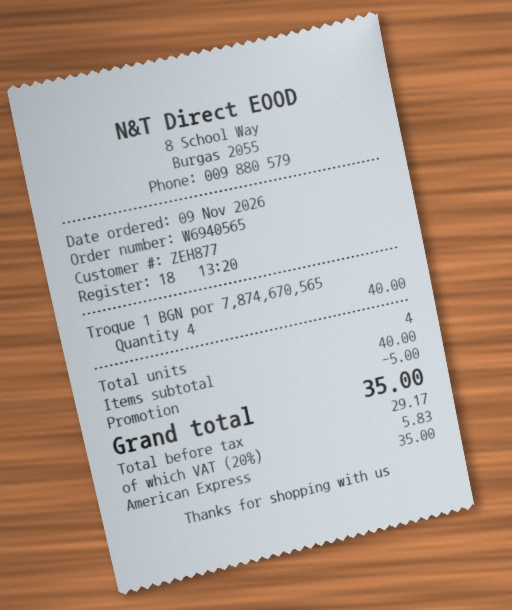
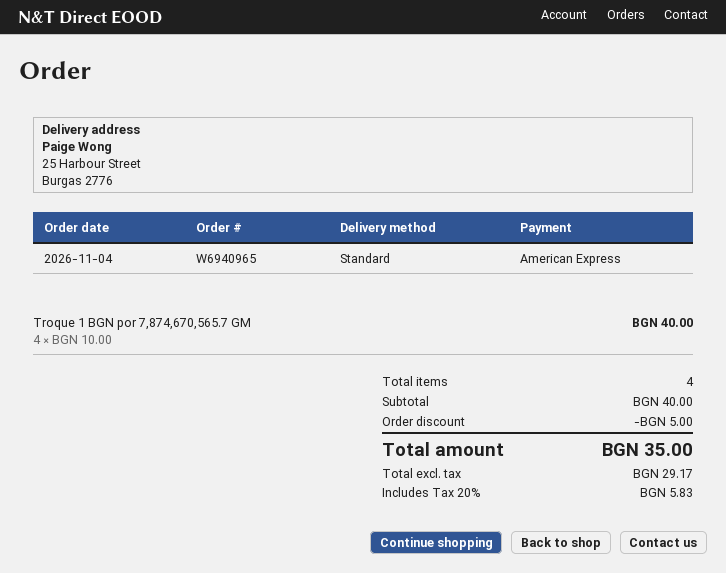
order number: W6940565 -> W6940965
order date: 2026-11-09 -> 2026-11-04

